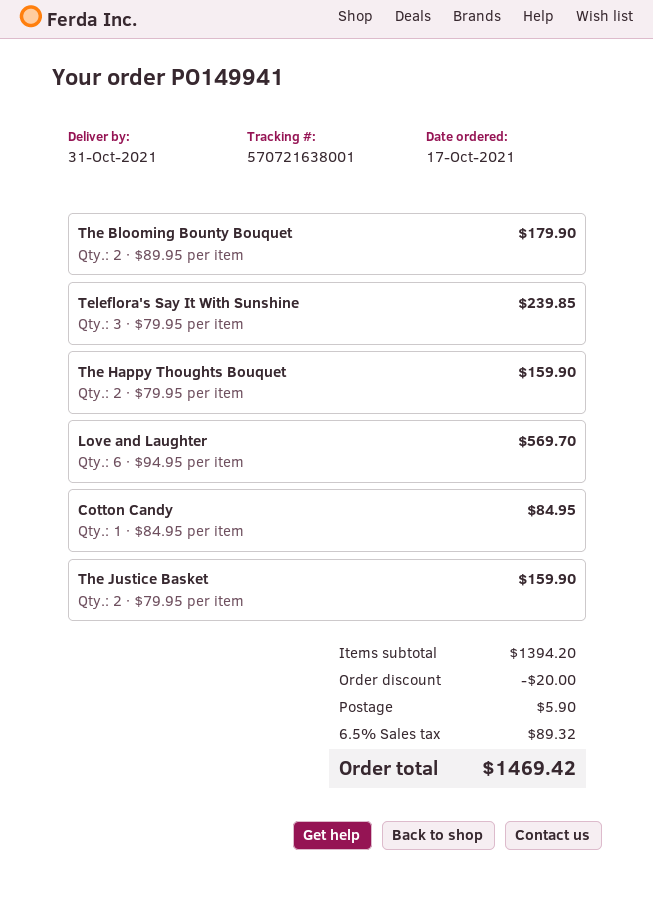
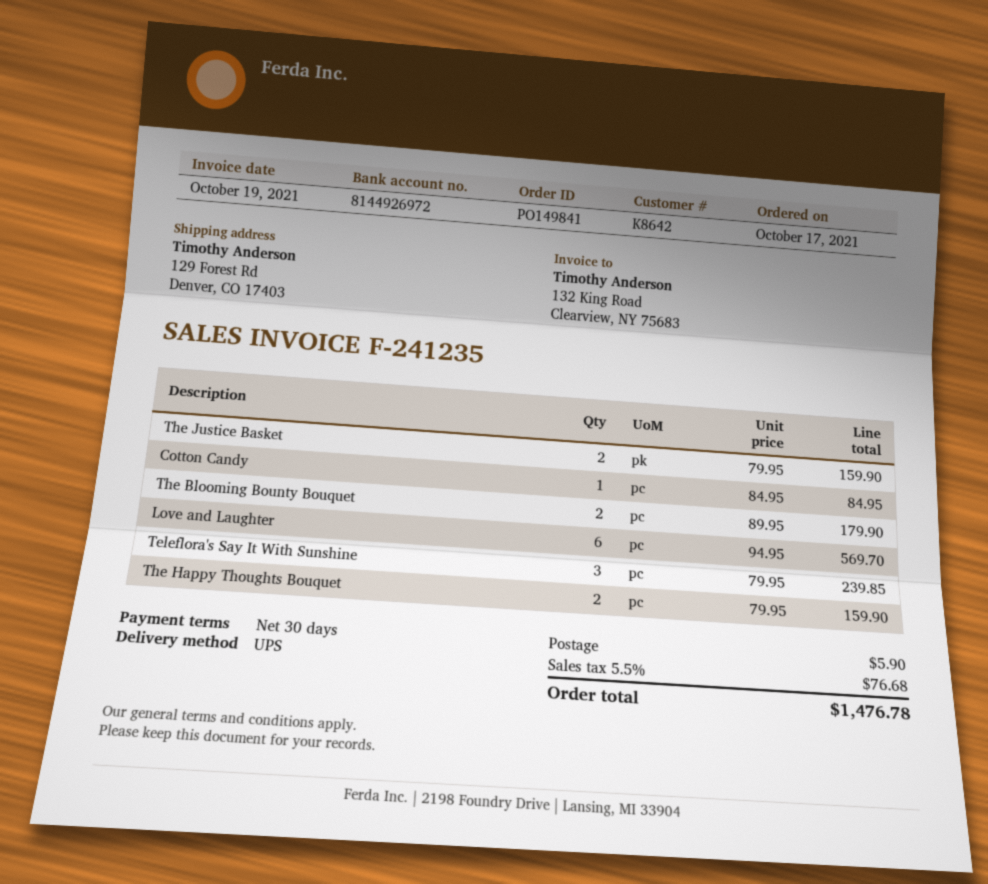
order number: PO149941 -> PO149841
discount: 20.00 -> none
tax: 6.5% = 89.32 -> 5.5% = 76.68
total: 1469.42 -> 1476.78

